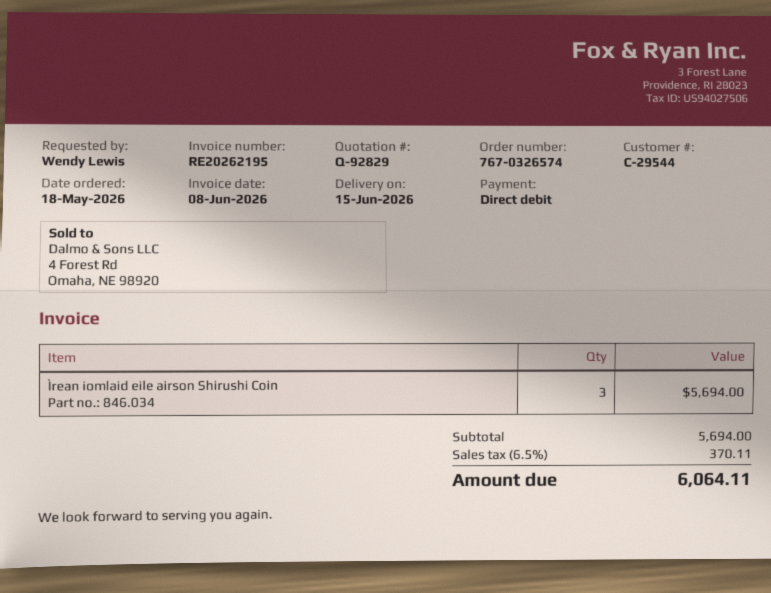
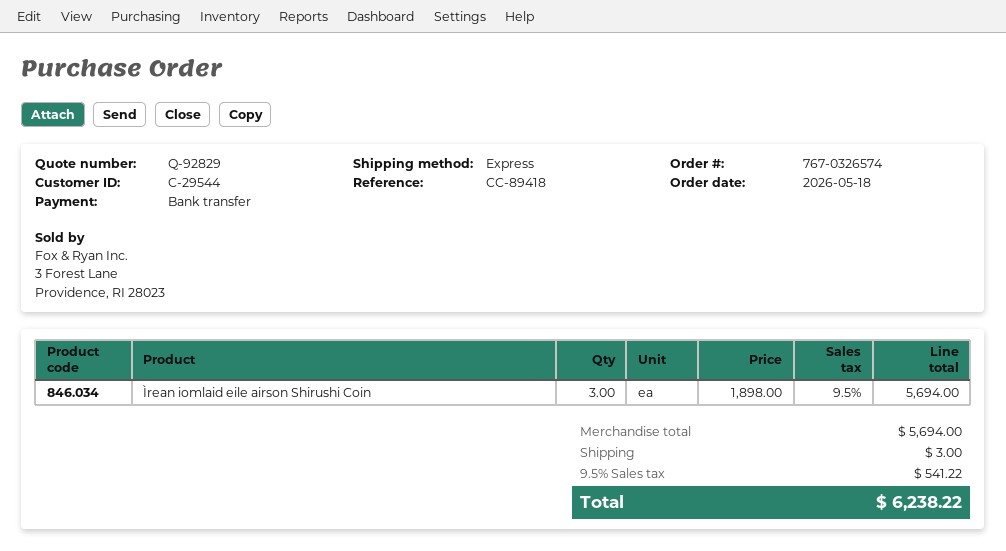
payment method: direct debit -> bank transfer
shipping: none -> 3.00
tax: 6.5% = 370.11 -> 9.5% = 541.22
total: 6064.11 -> 6238.22

